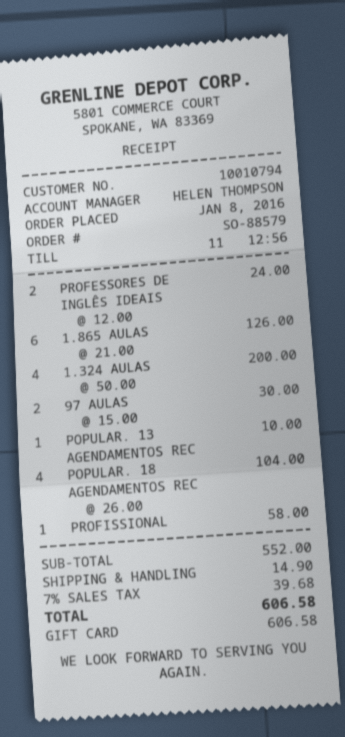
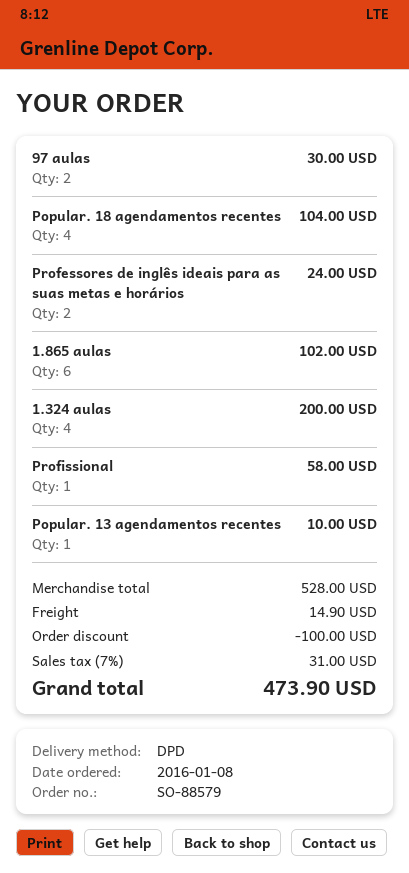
1.865 AULAS: 6 for 126.00 -> 6 for 102.00
subtotal: 552.00 -> 528.00
discount: none -> 100.00
tax: 7% = 39.68 -> 7% = 31.00
total: 606.58 -> 473.90

